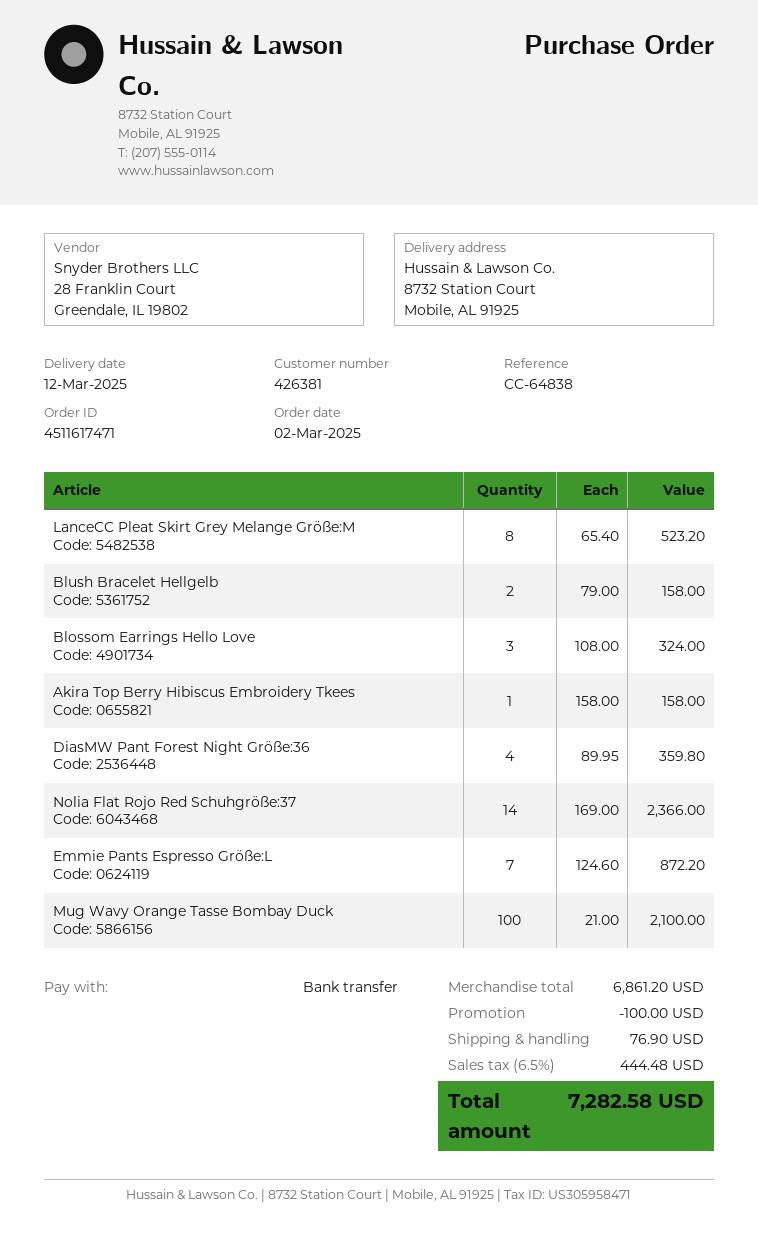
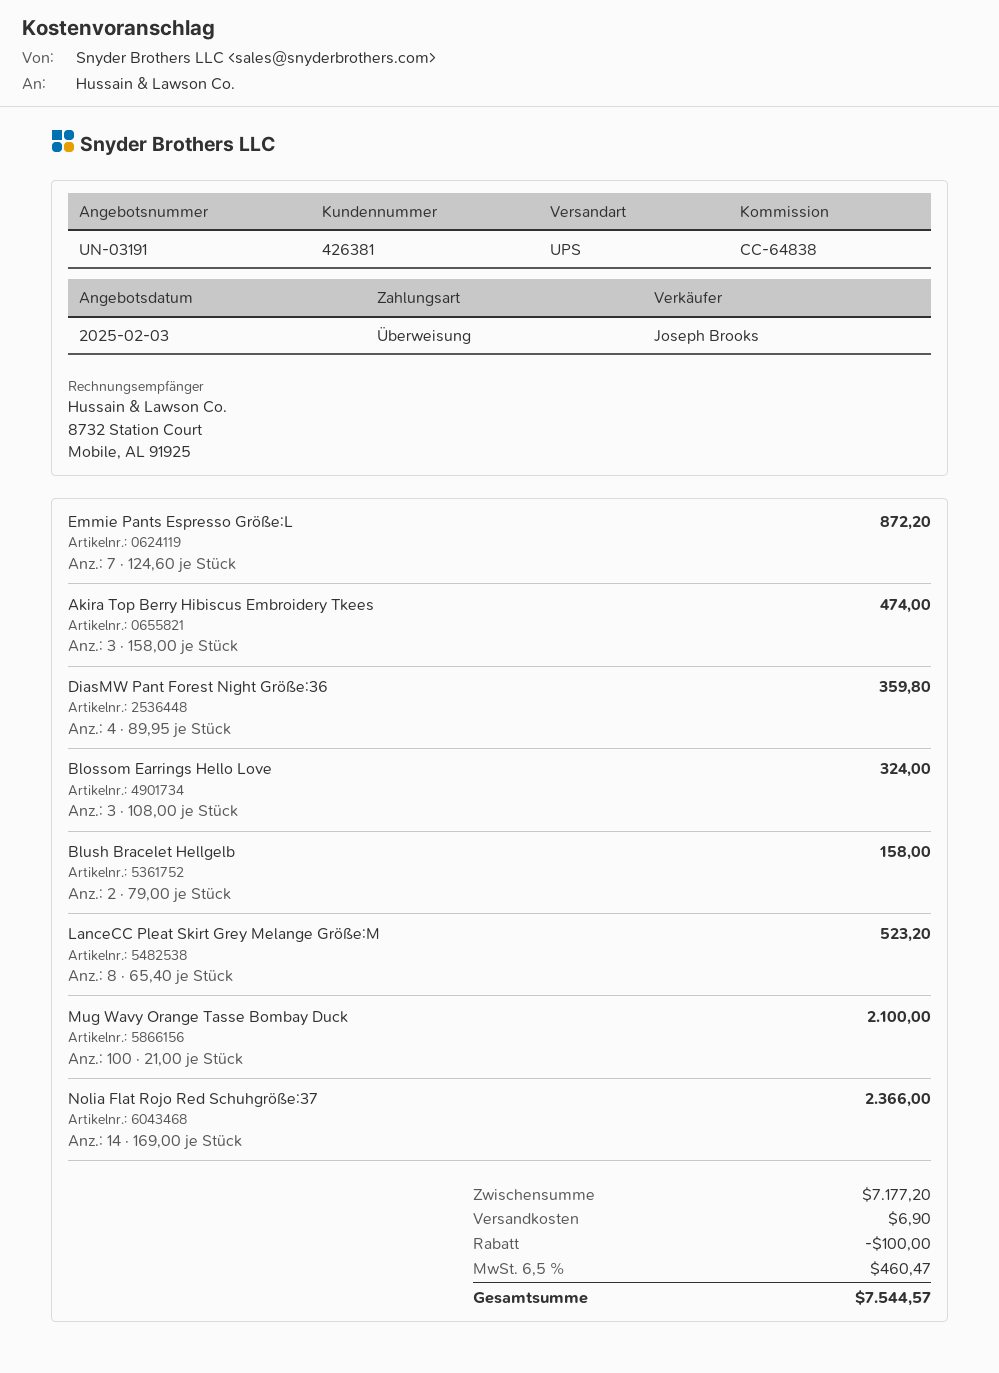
Akira Top Berry Hibiscus Embroidery Tkees: 1 x 158.00 = 158.00 -> 3 x 158.00 = 474.00
subtotal: 6861.20 -> 7177.20
shipping: 76.90 -> 6.90
tax: 6.5% = 444.48 -> 6.5% = 460.47
total: 7282.58 -> 7544.57

